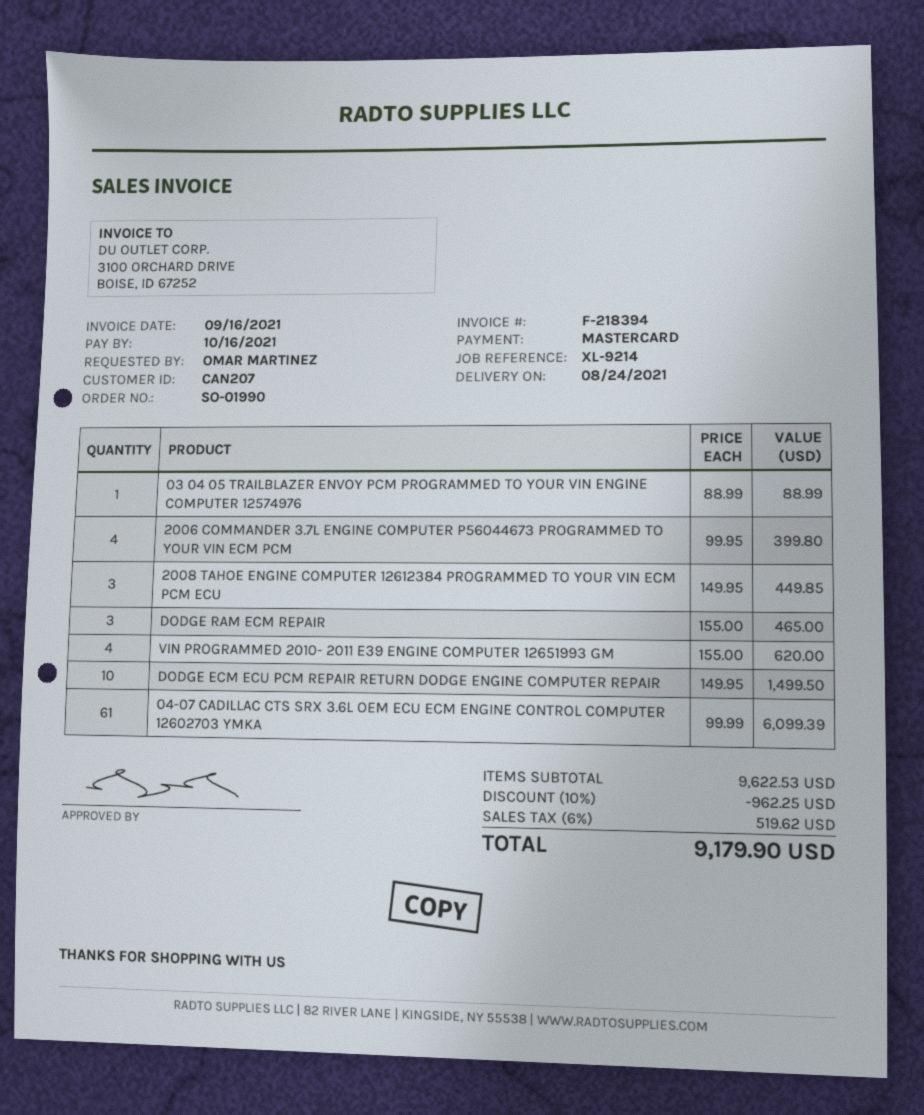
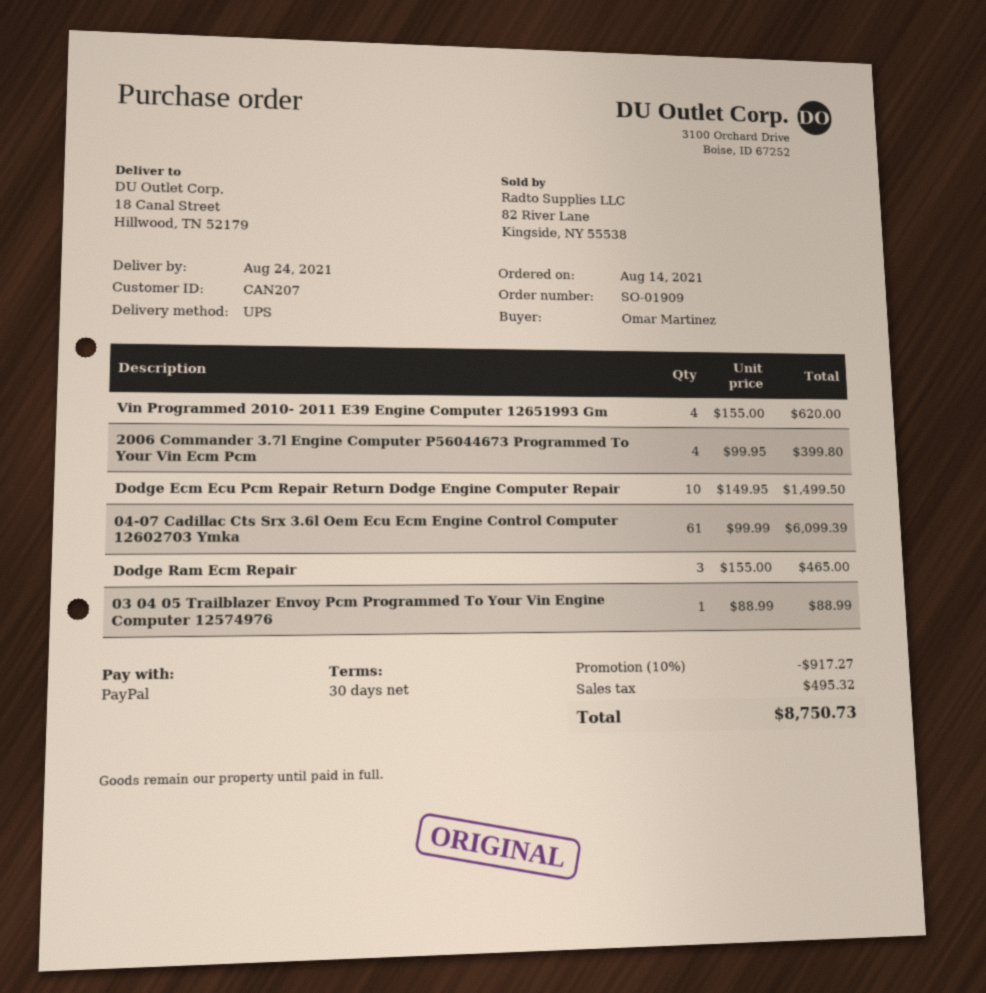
order number: SO-01990 -> SO-01909
payment method: Mastercard -> PayPal
2008 TAHOE ENGINE COMPUTER 12612384 PROGRAMMED TO YOUR VIN ECM PCM ECU: 3 x 149.95 = 449.85 -> none
discount: 10% = 962.25 -> 10% = 917.27
tax: 519.62 -> 495.32
total: 9179.90 -> 8750.73

